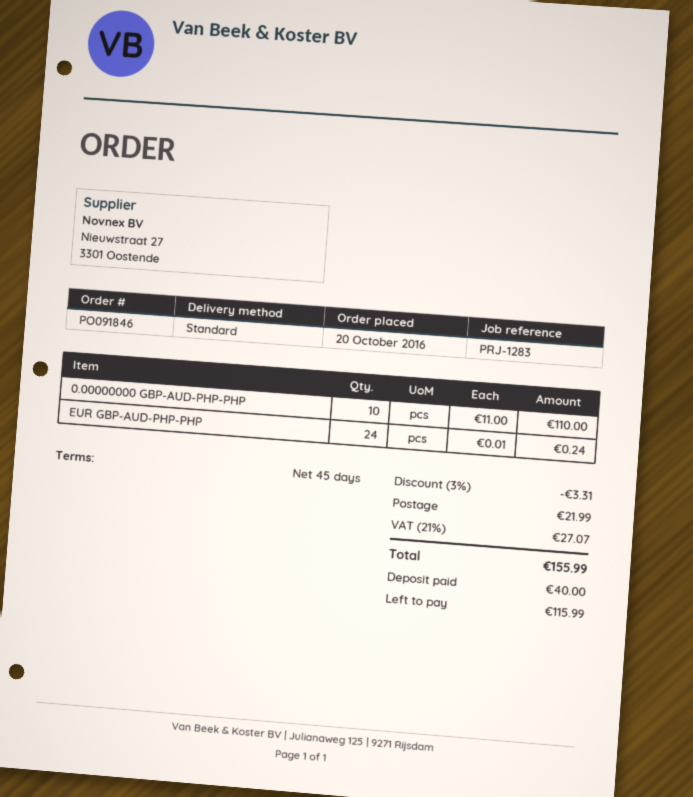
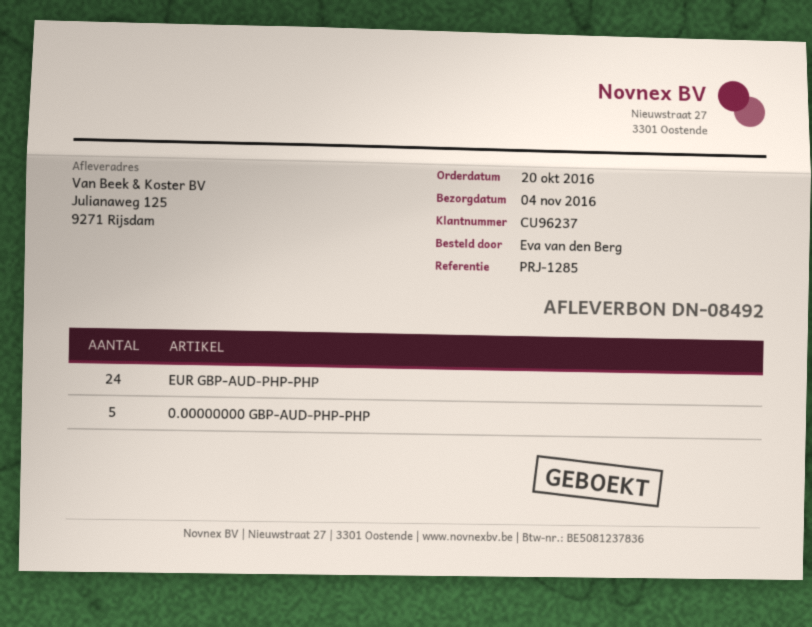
reference: PRJ-1283 -> PRJ-1285
0.00000000 GBP-AUD-PHP-PHP: 10 -> 5

